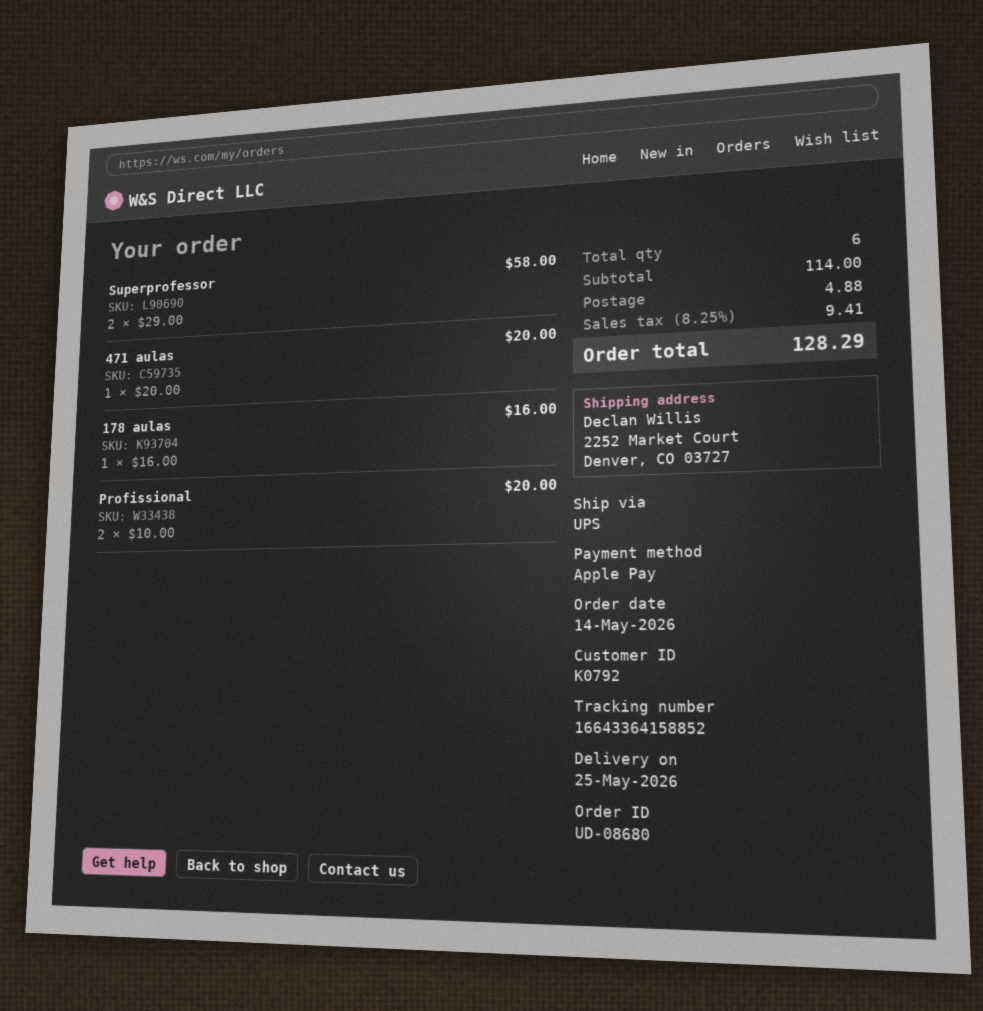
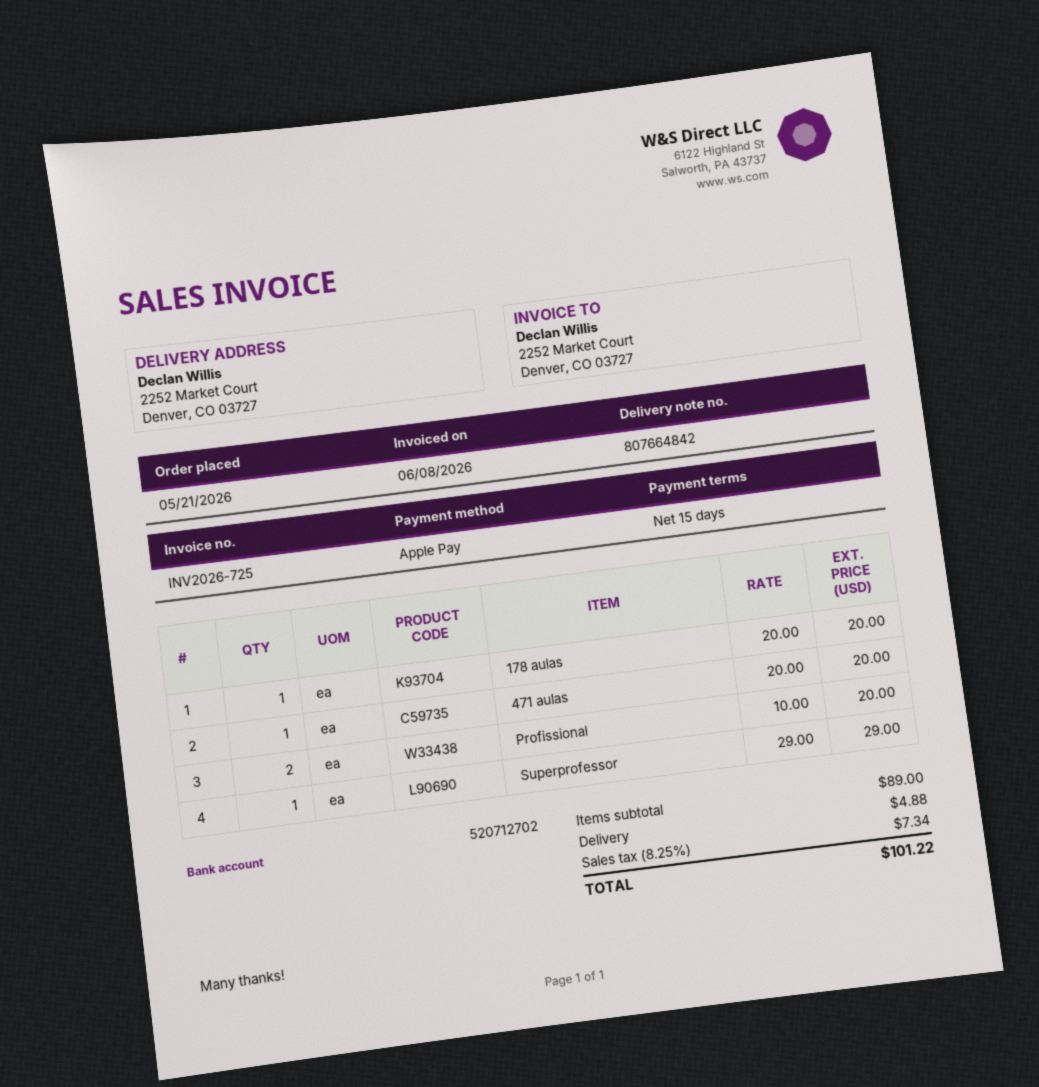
order date: 2026-05-14 -> 2026-05-21
Superprofessor: 2 x 29.00 = 58.00 -> 1 x 29.00 = 29.00
178 aulas: 1 x 16.00 = 16.00 -> 1 x 20.00 = 20.00
subtotal: 114.00 -> 89.00
tax: 8.25% = 9.41 -> 8.25% = 7.34
total: 128.29 -> 101.22

